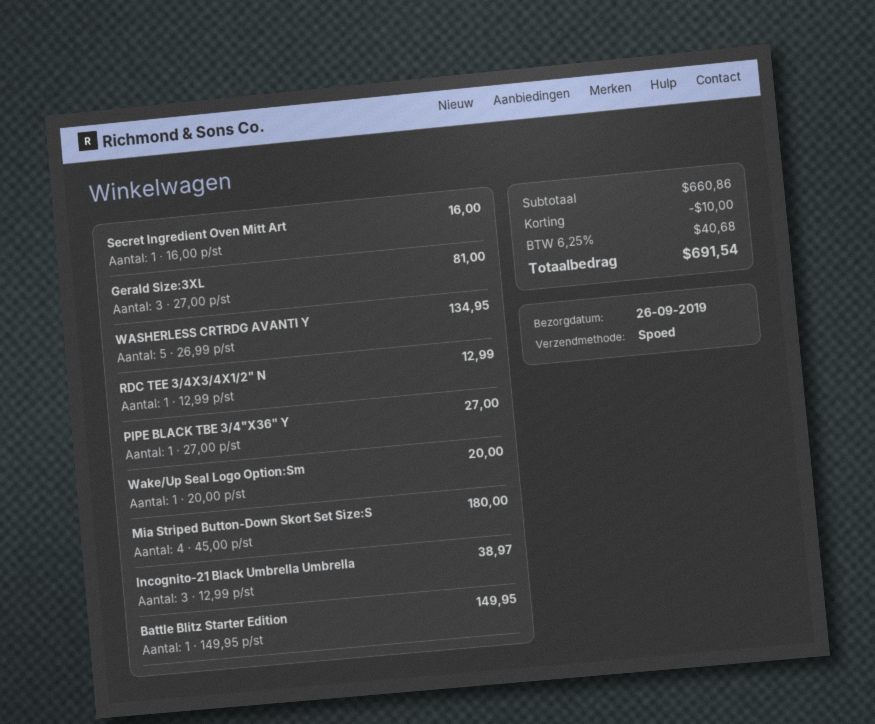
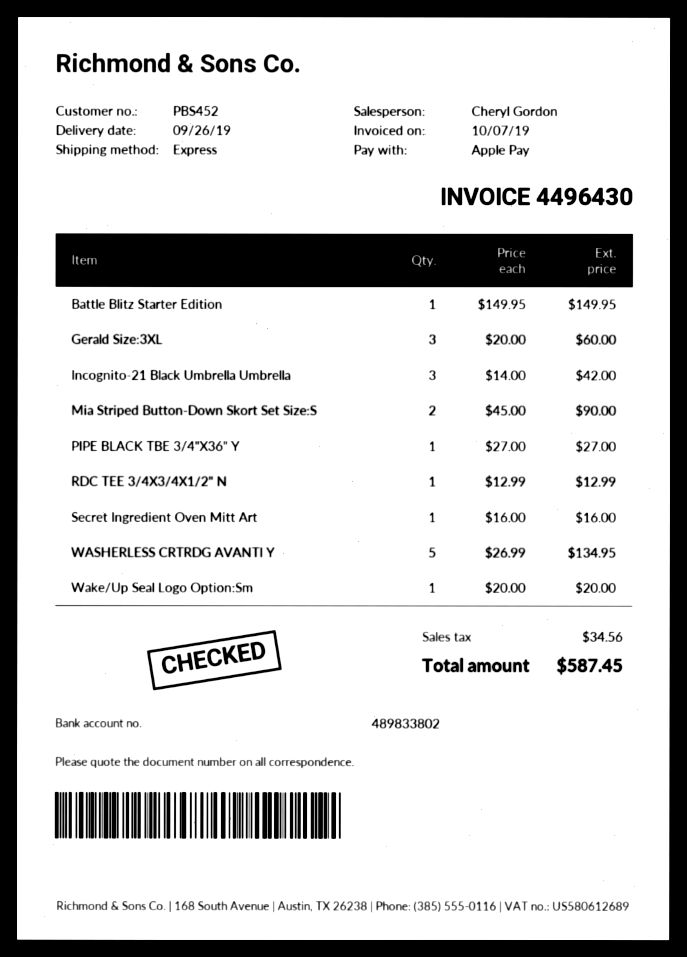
Gerald Size:3XL: 3 x 27.00 = 81.00 -> 3 x 20.00 = 60.00
Mia Striped Button-Down Skort Set Size:S: 4 x 45.00 = 180.00 -> 2 x 45.00 = 90.00
Incognito-21 Black Umbrella Umbrella: 3 x 12.99 = 38.97 -> 3 x 14.00 = 42.00
discount: 10.00 -> none
tax: 40.68 -> 34.56
total: 691.54 -> 587.45

